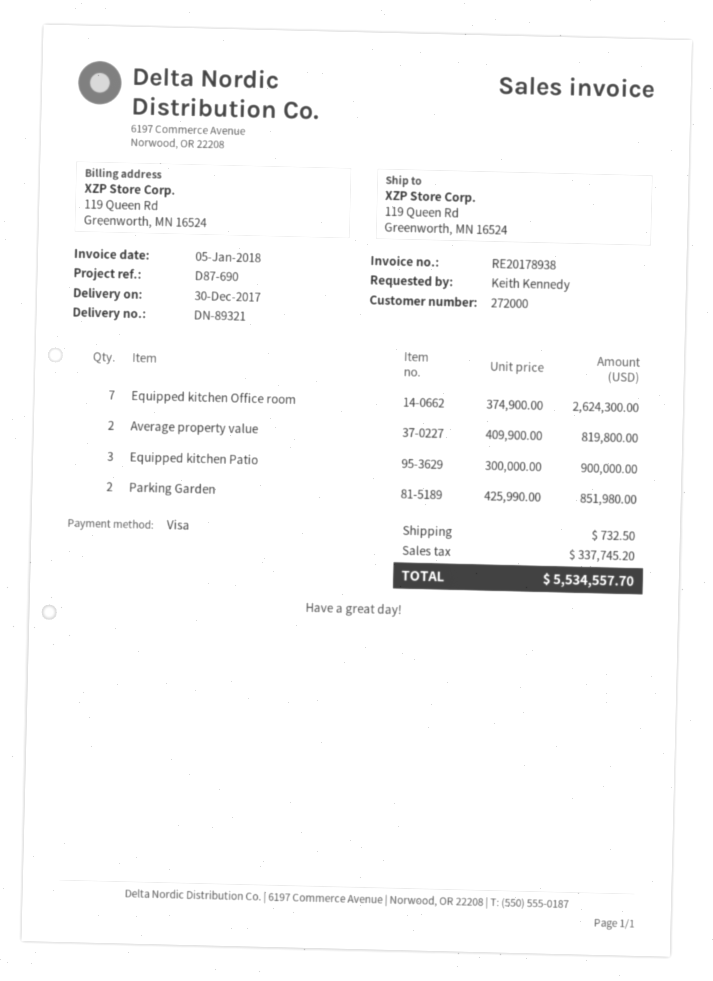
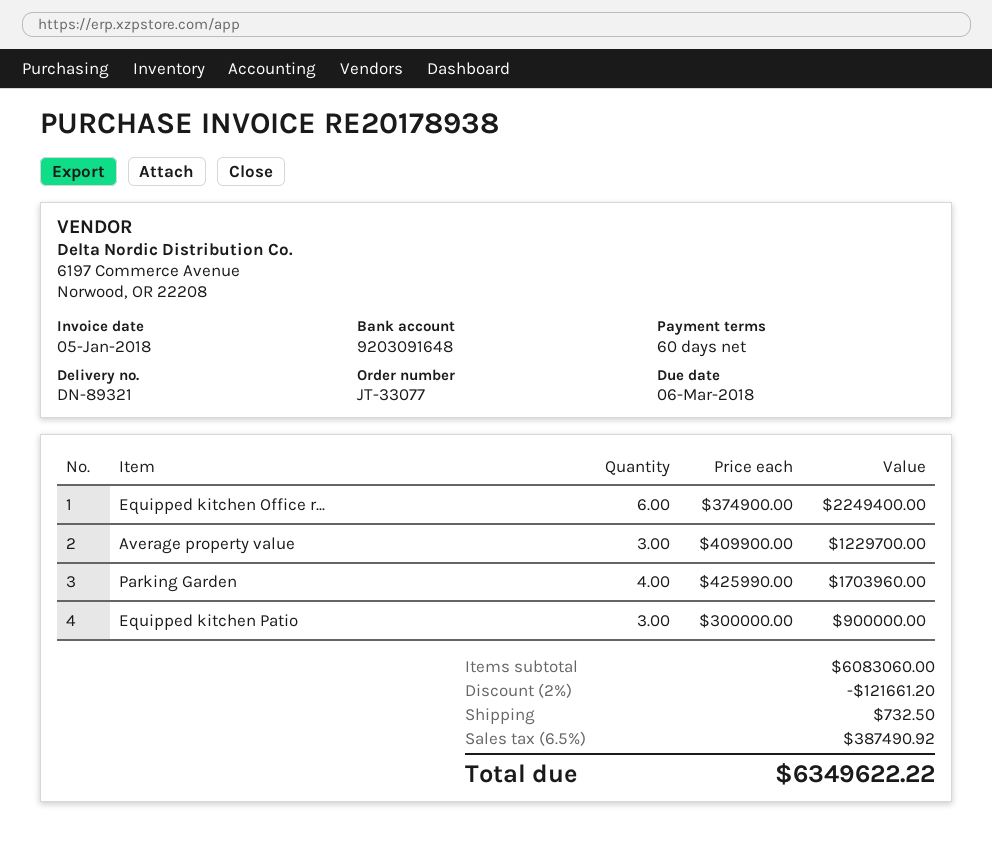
Equipped kitchen Office room: 7 x 374900.00 = 2624300.00 -> 6 x 374900.00 = 2249400.00
Average property value: 2 x 409900.00 = 819800.00 -> 3 x 409900.00 = 1229700.00
Parking Garden: 2 x 425990.00 = 851980.00 -> 4 x 425990.00 = 1703960.00
discount: none -> 2% = 121661.20
tax: 337745.20 -> 387490.92
total: 5534557.70 -> 6349622.22

